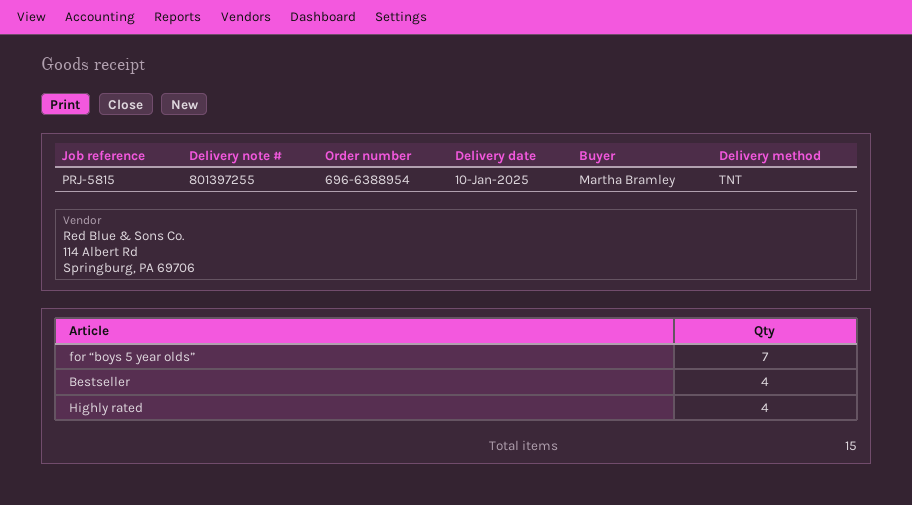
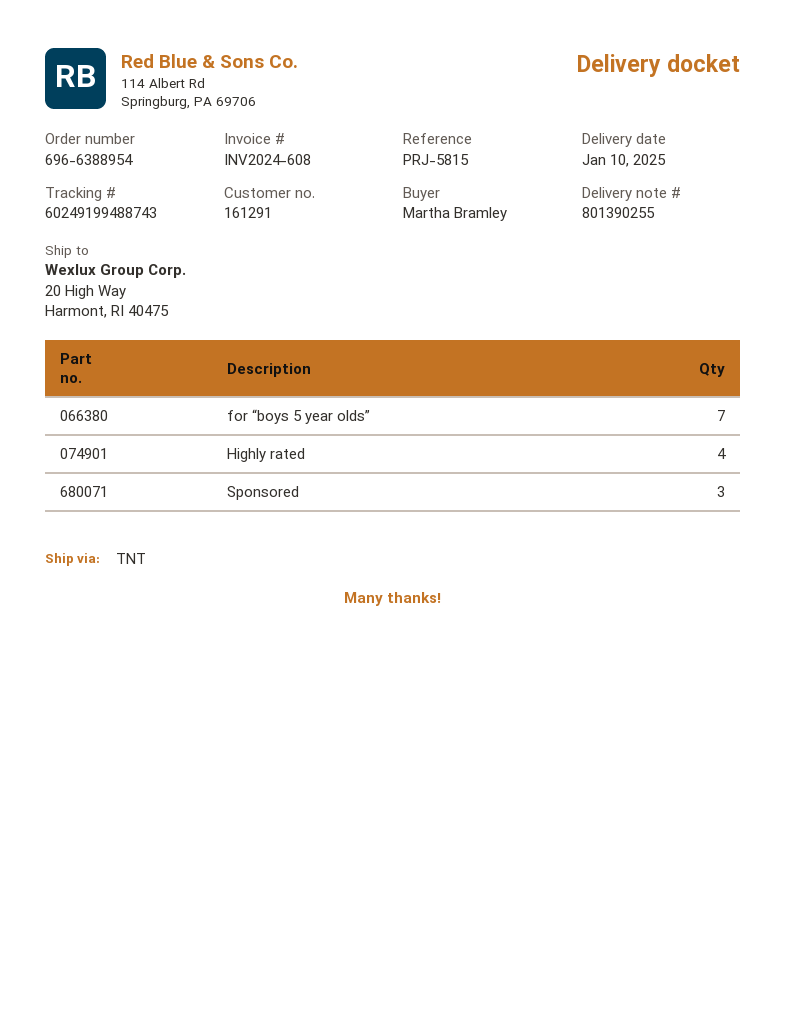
delivery note number: 801397255 -> 801390255
Bestseller: 4 -> none
Sponsored: none -> 3

